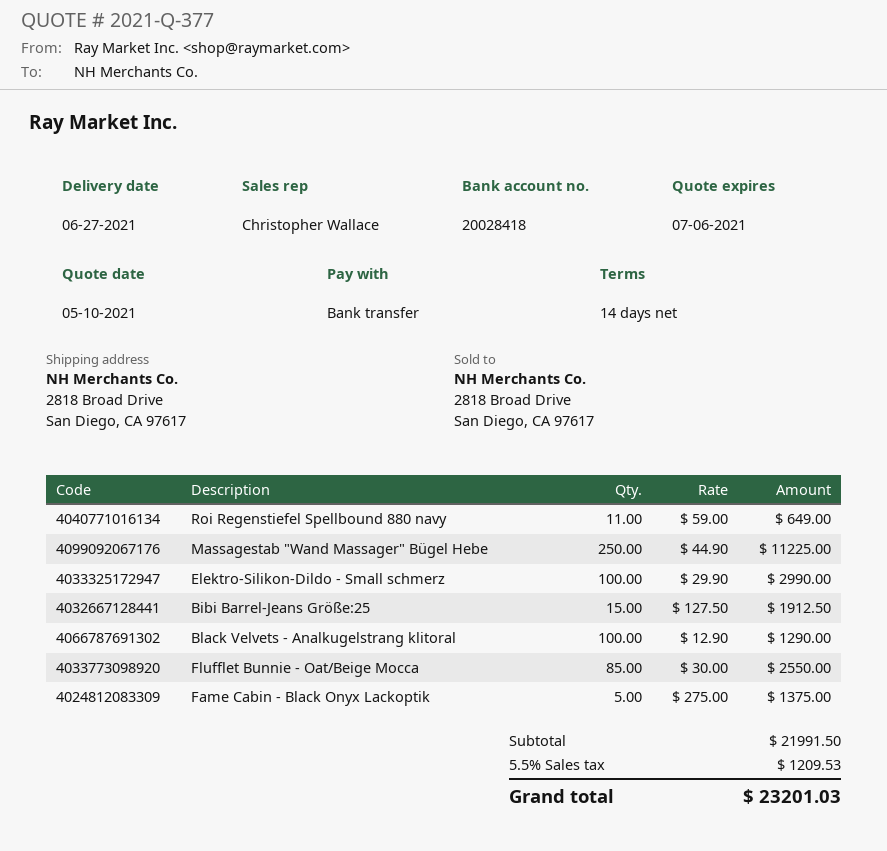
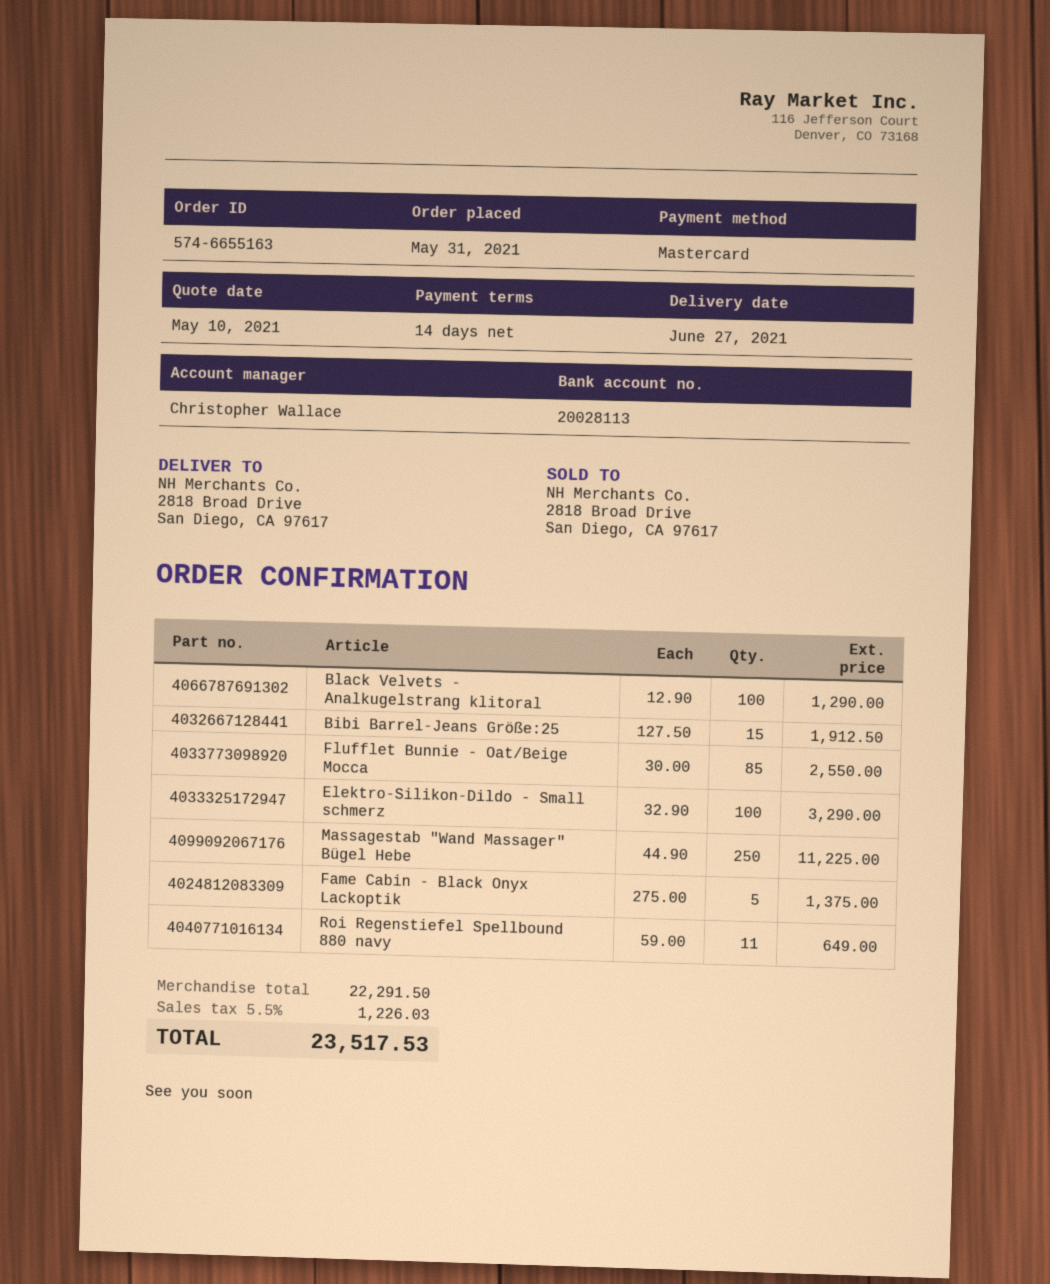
payment method: bank transfer -> Mastercard
bank account: 20028418 -> 20028113
Elektro-Silikon-Dildo - Small schmerz: 100 x 29.90 = 2990.00 -> 100 x 32.90 = 3290.00
subtotal: 21991.50 -> 22291.50
tax: 5.5% = 1209.53 -> 5.5% = 1226.03
total: 23201.03 -> 23517.53

